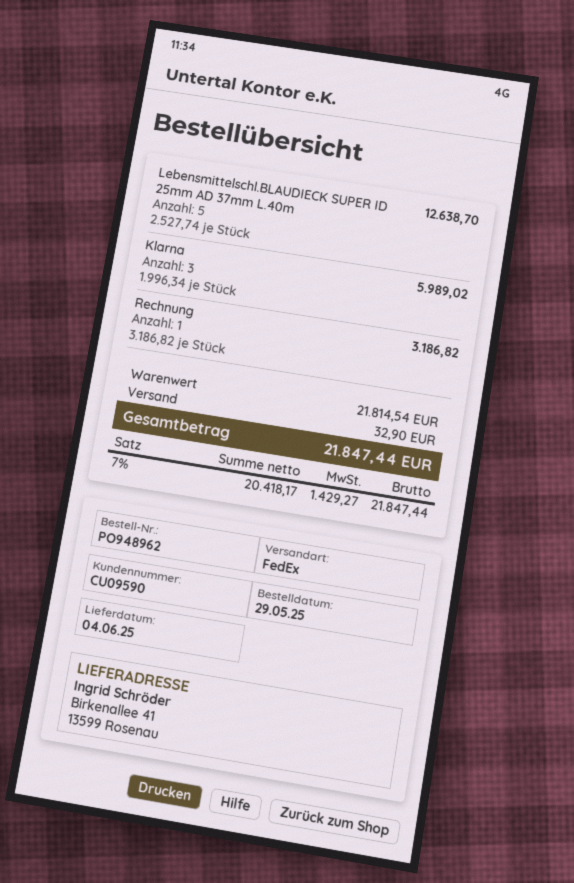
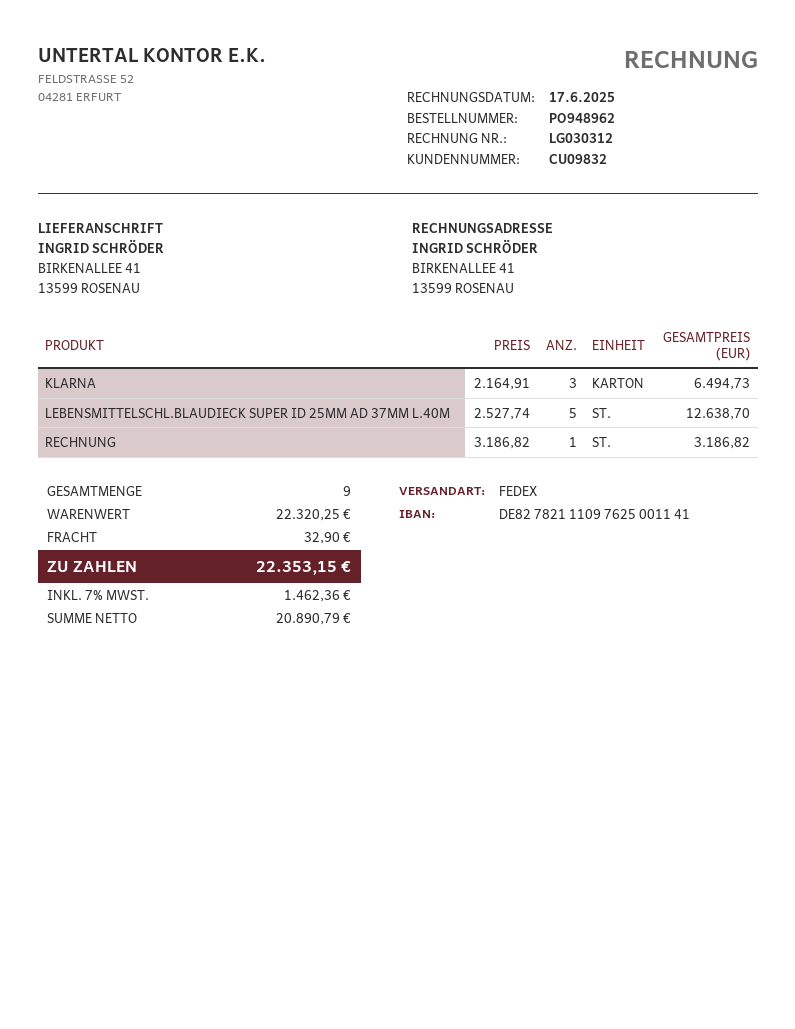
customer number: CU09590 -> CU09832
Klarna: 3 x 1996.34 = 5989.02 -> 3 x 2164.91 = 6494.73
subtotal: 21814.54 -> 22320.25
net: 20418.17 -> 20890.79
tax: 7% = 1429.27 -> 7% = 1462.36
total: 21847.44 -> 22353.15

